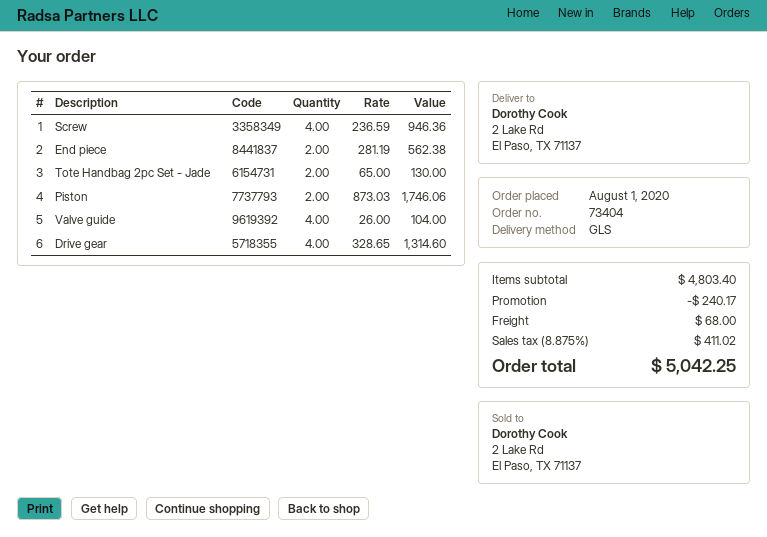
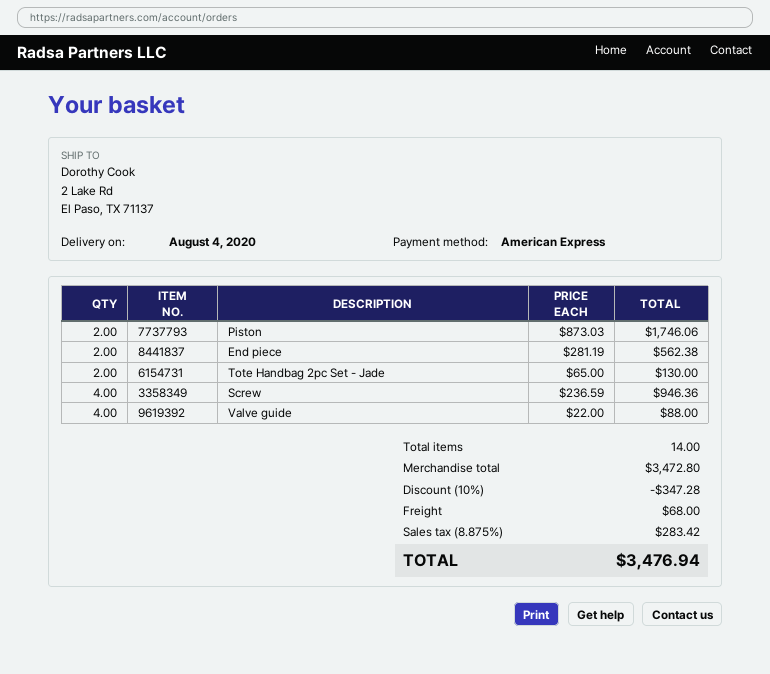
Valve guide: 4 x 26.00 = 104.00 -> 4 x 22.00 = 88.00
Drive gear: 4 x 328.65 = 1314.60 -> none
subtotal: 4803.40 -> 3472.80
discount: 240.17 -> 347.28
tax: 8.875% = 411.02 -> 8.875% = 283.42
total: 5042.25 -> 3476.94

